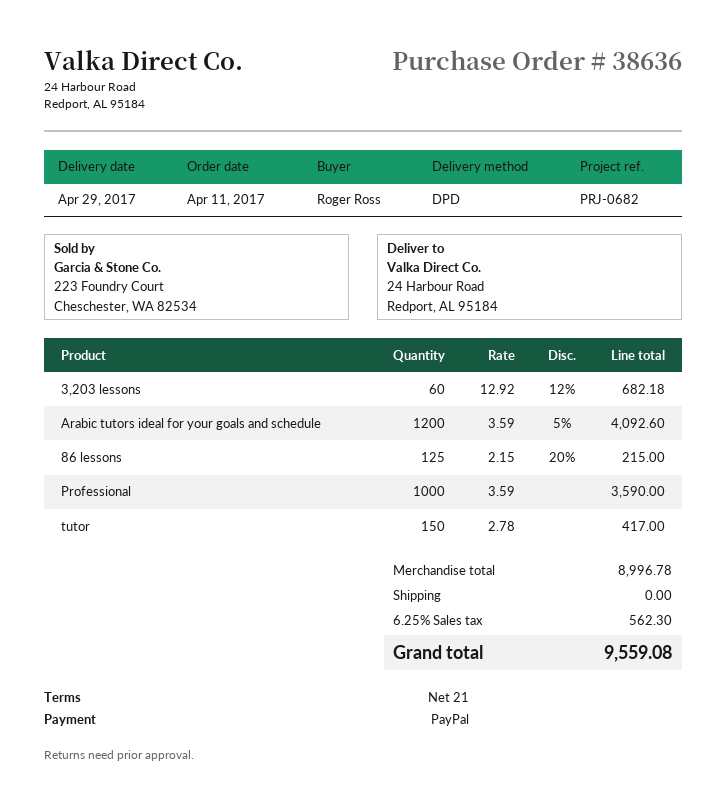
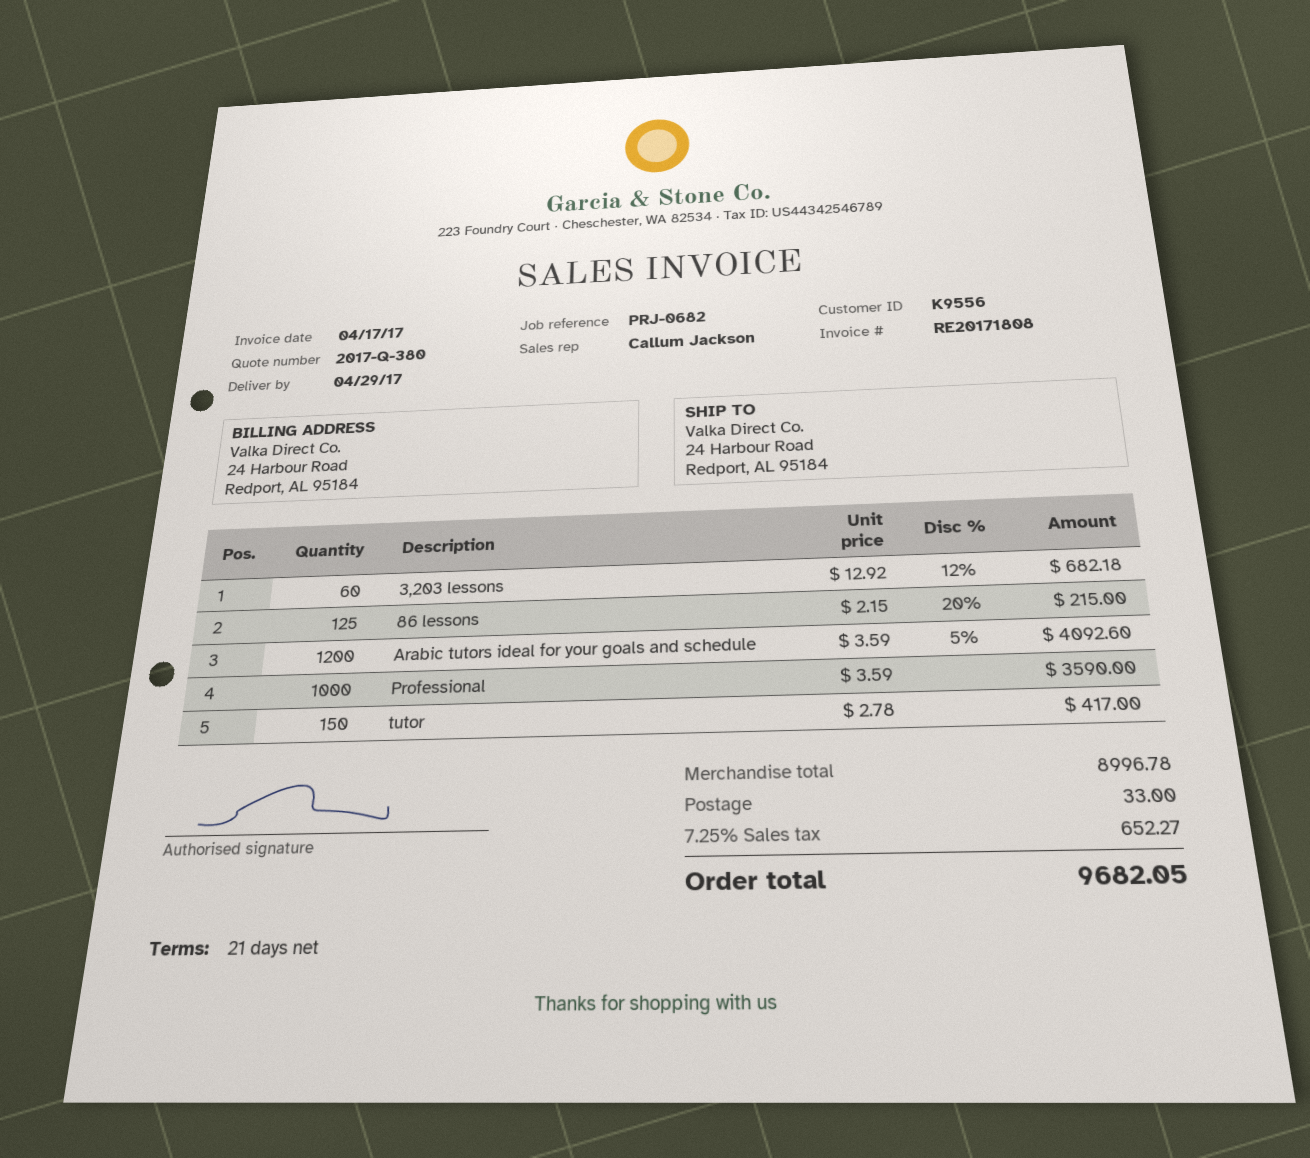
shipping: 0.00 -> 33.00
tax: 6.25% = 562.30 -> 7.25% = 652.27
total: 9559.08 -> 9682.05

